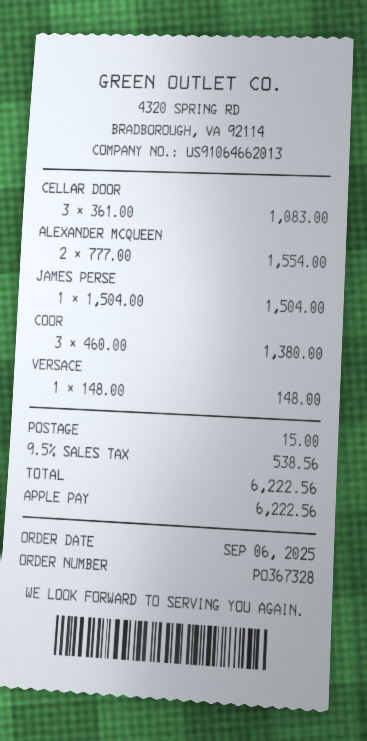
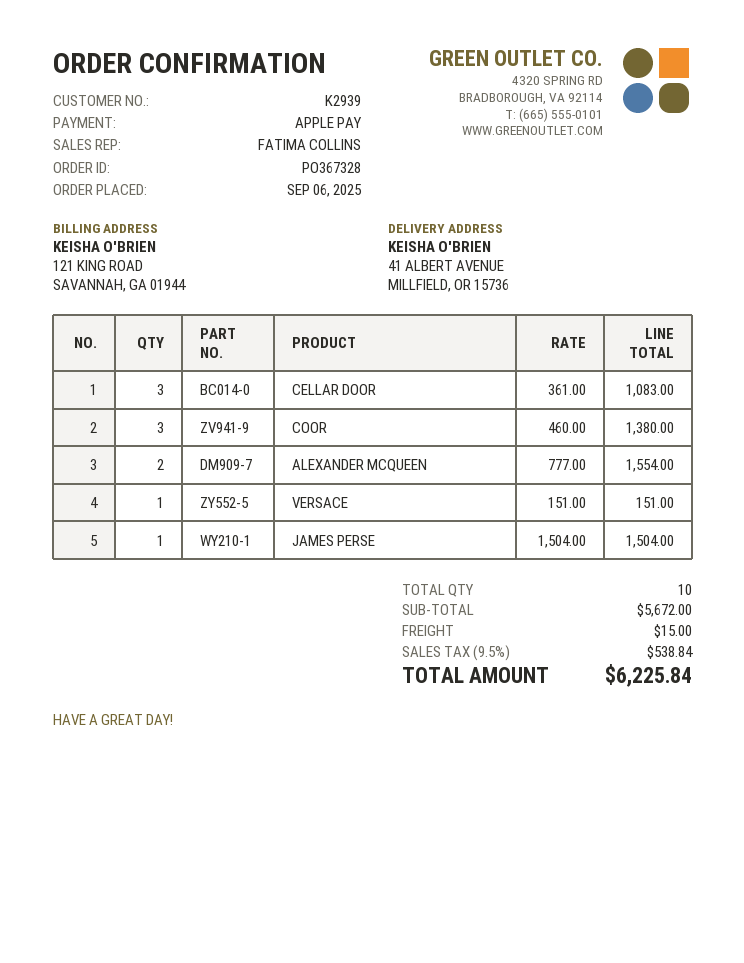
VERSACE: 1 x 148.00 = 148.00 -> 1 x 151.00 = 151.00
tax: 9.5% = 538.56 -> 9.5% = 538.84
total: 6222.56 -> 6225.84

